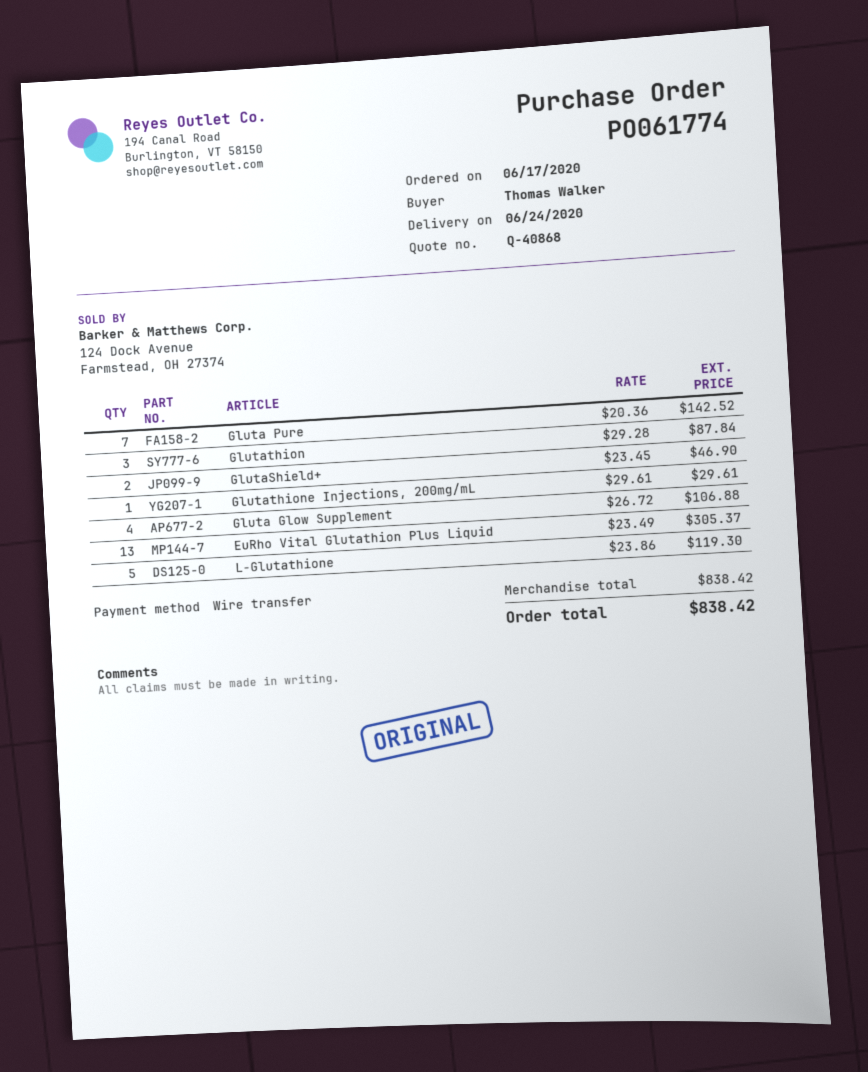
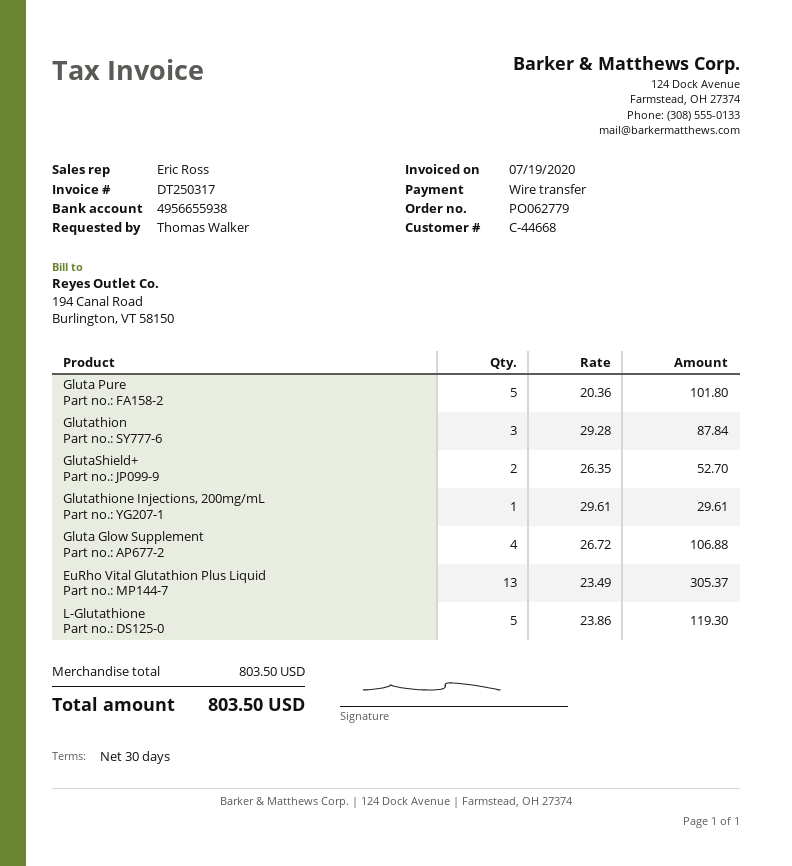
order number: PO061774 -> PO062779
Gluta Pure: 7 x 20.36 = 142.52 -> 5 x 20.36 = 101.80
GlutaShield+: 2 x 23.45 = 46.90 -> 2 x 26.35 = 52.70
subtotal: 838.42 -> 803.50
total: 838.42 -> 803.50

